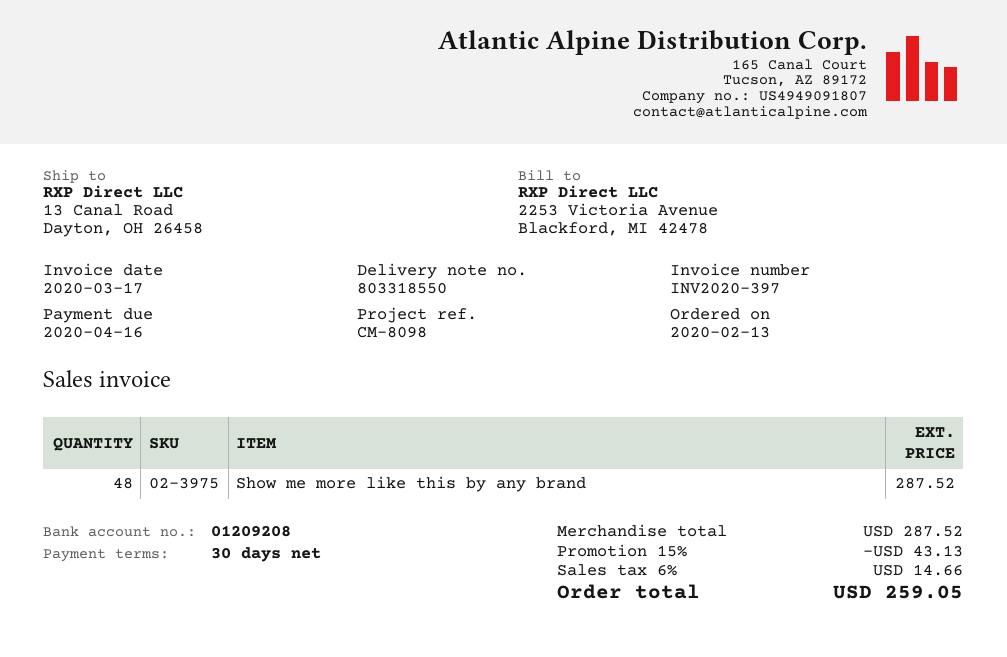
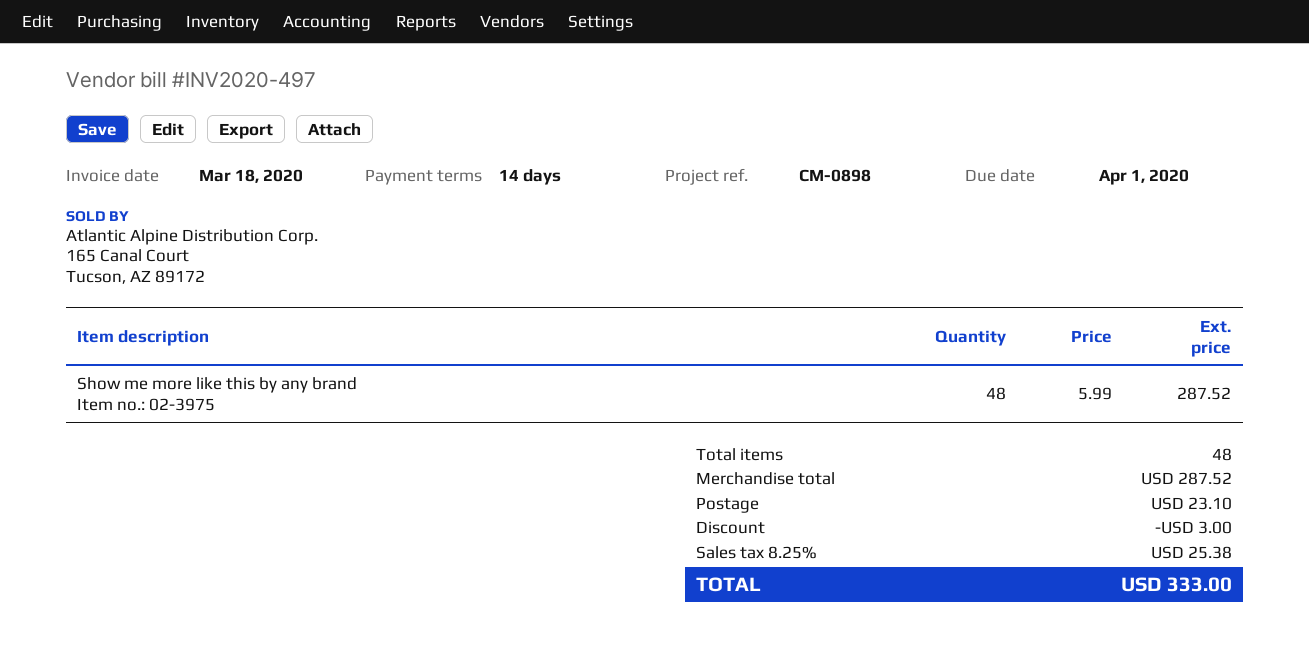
invoice number: INV2020-397 -> INV2020-497
invoice date: 2020-03-17 -> 2020-03-18
payment terms: 30 days -> 14 days
due date: 2020-04-16 -> 2020-04-01
reference: CM-8098 -> CM-0898
discount: 43.13 -> 3.00
shipping: none -> 23.10
tax: 6% = 14.66 -> 8.25% = 25.38
total: 259.05 -> 333.00

